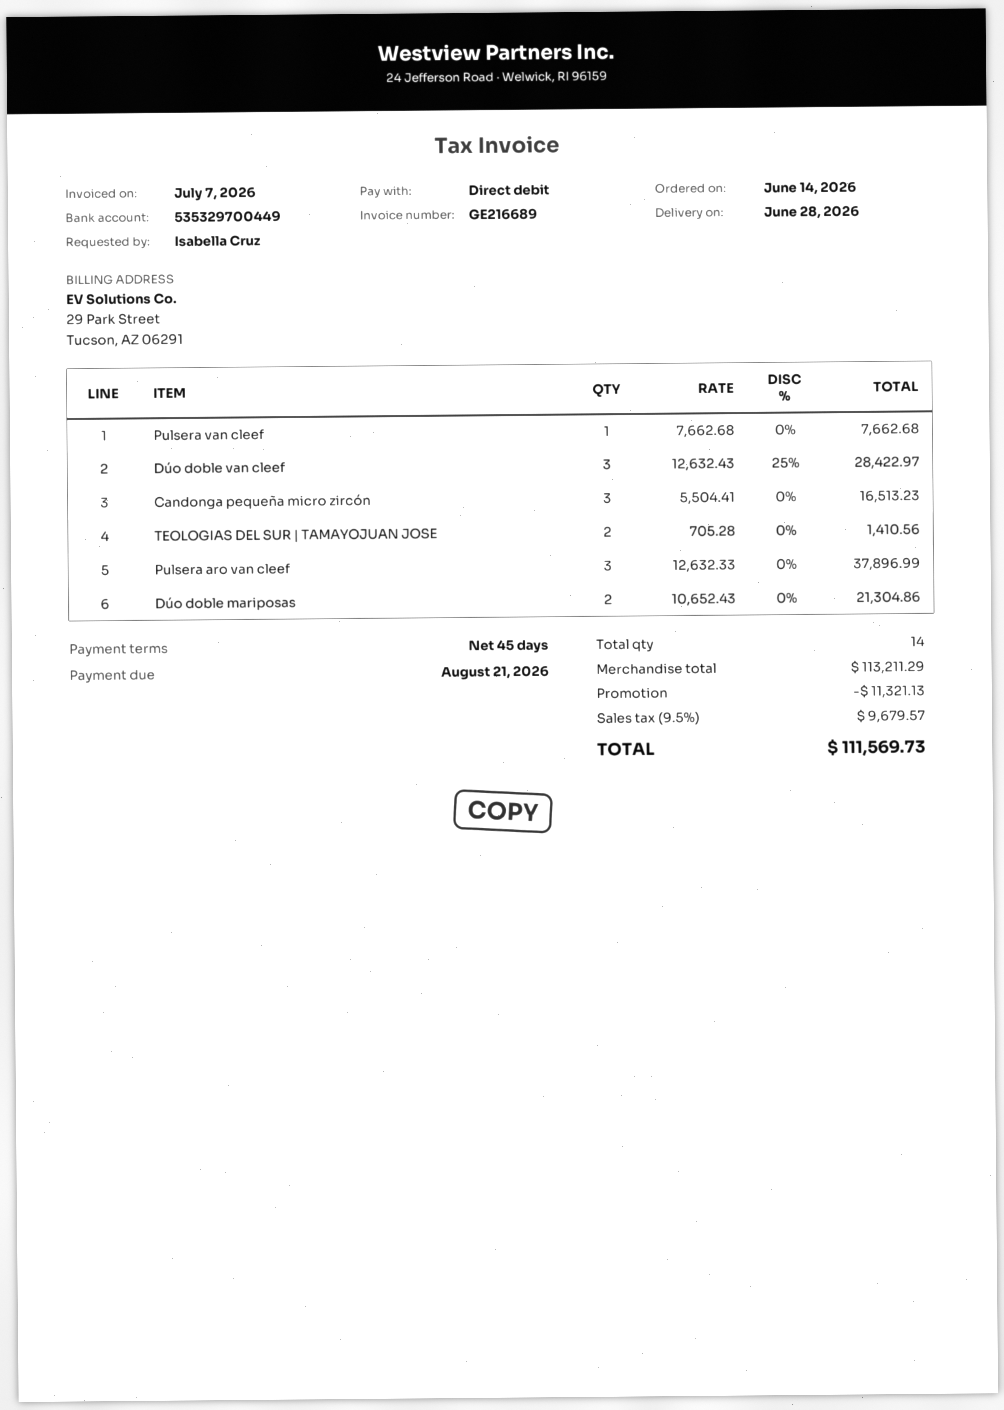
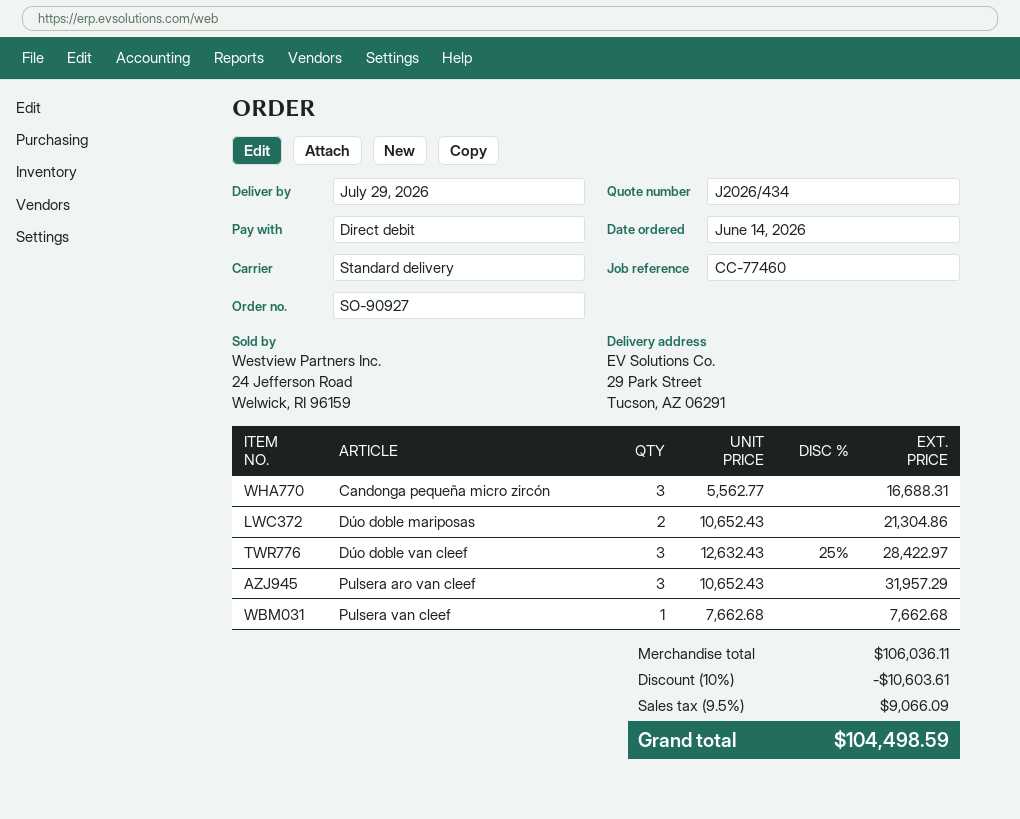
delivery date: 2026-06-28 -> 2026-07-29
Candonga pequeña micro zircón: 3 x 5504.41 = 16513.23 -> 3 x 5562.77 = 16688.31
TEOLOGIAS DEL SUR | TAMAYOJUAN JOSE: 2 x 705.28 = 1410.56 -> none
Pulsera aro van cleef: 3 x 12632.33 = 37896.99 -> 3 x 10652.43 = 31957.29
subtotal: 113211.29 -> 106036.11
discount: 11321.13 -> 10603.61
tax: 9.5% = 9679.57 -> 9.5% = 9066.09
total: 111569.73 -> 104498.59

